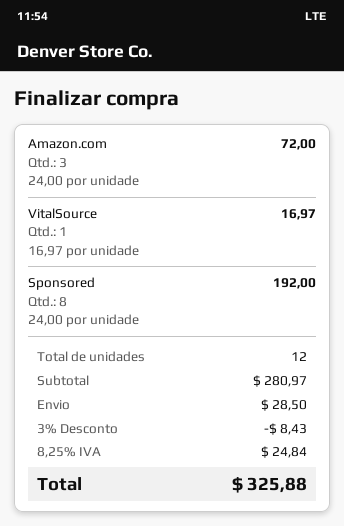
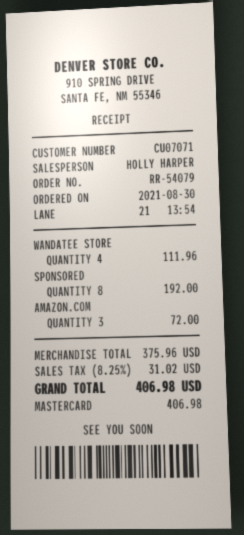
VitalSource: 1 for 16.97 -> none
WANDATEE STORE: none -> 4 for 111.96
subtotal: 280.97 -> 375.96
discount: 3% = 8.43 -> none
shipping: 28.50 -> none
tax: 8.25% = 24.84 -> 8.25% = 31.02
total: 325.88 -> 406.98

